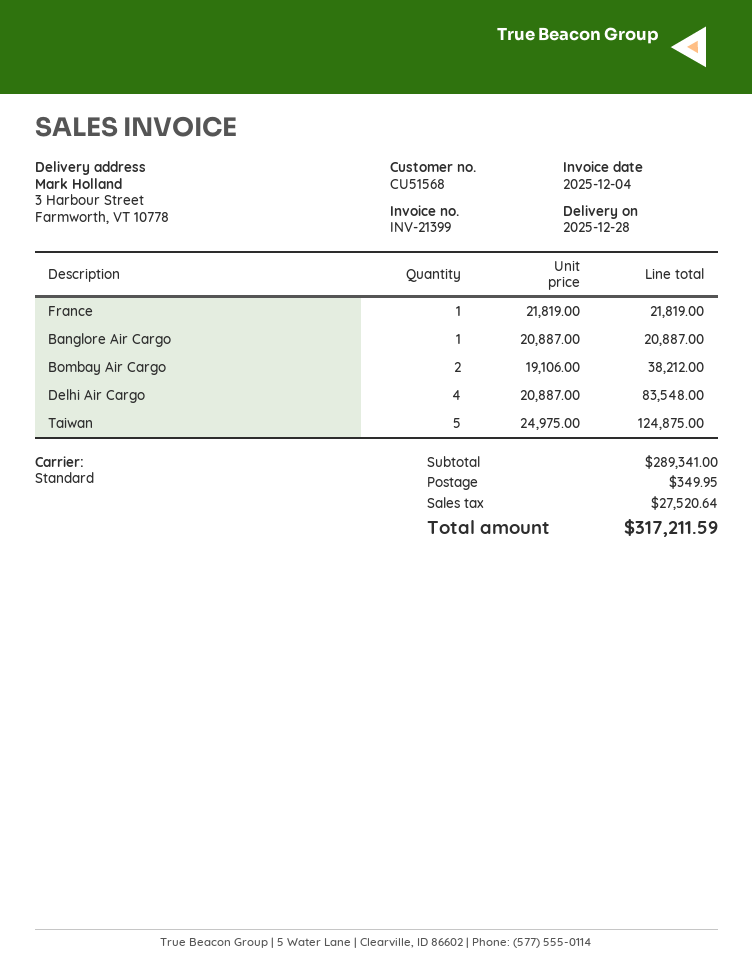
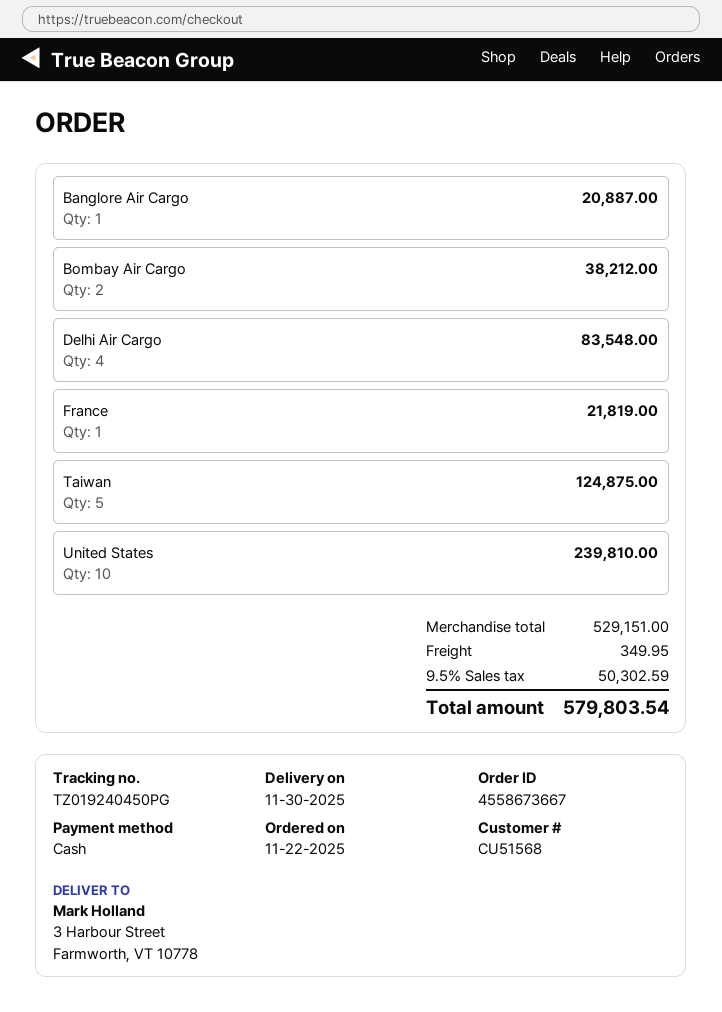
delivery date: 2025-12-28 -> 2025-11-30
United States: none -> 10 for 239810.00
subtotal: 289341.00 -> 529151.00
tax: 27520.64 -> 50302.59
total: 317211.59 -> 579803.54

